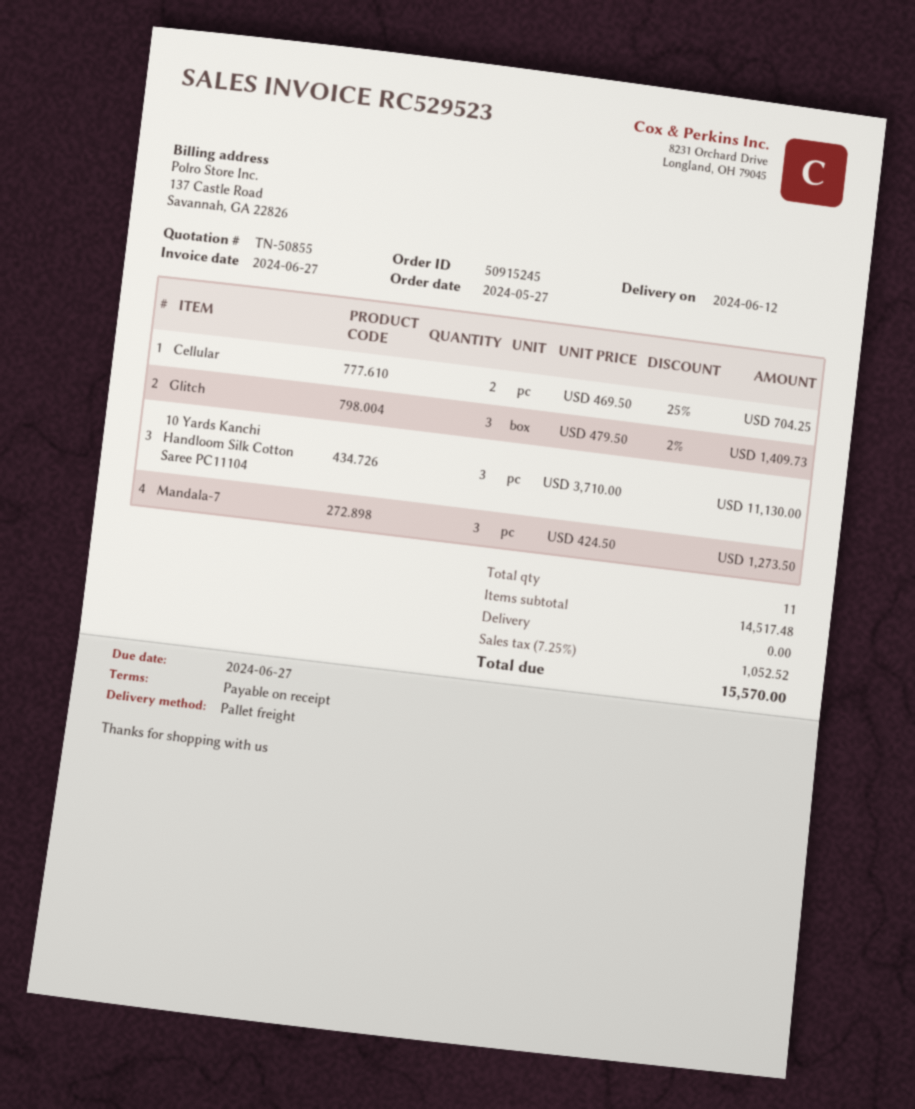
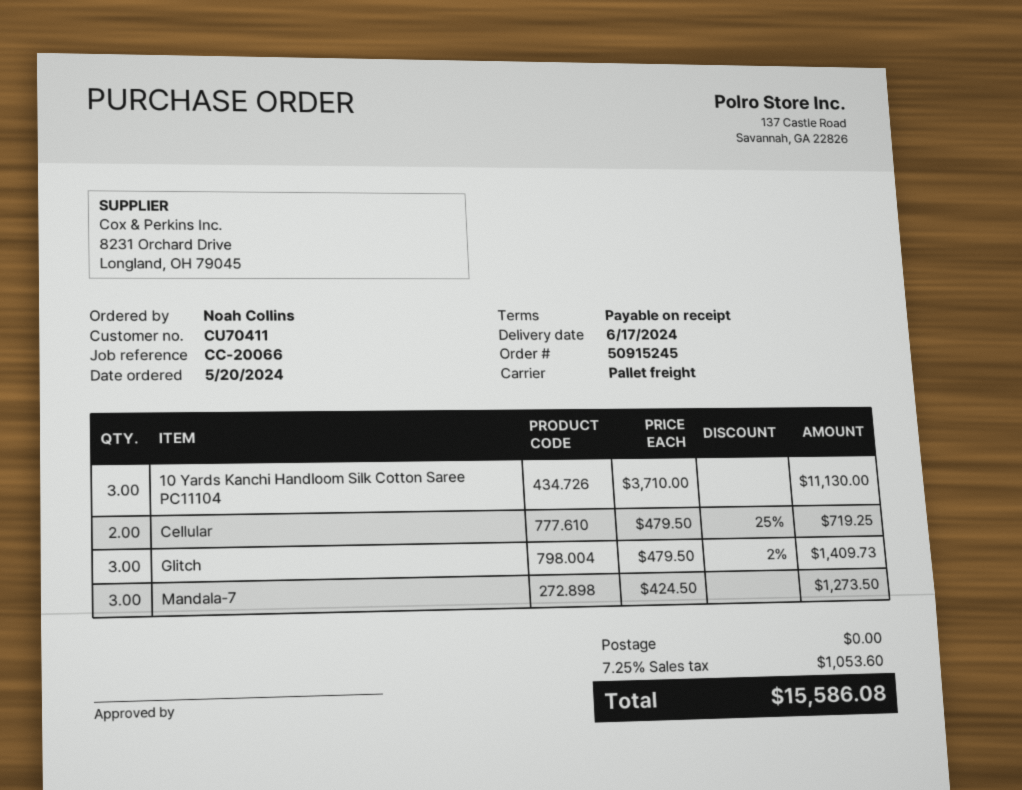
order date: 2024-05-27 -> 2024-05-20
delivery date: 2024-06-12 -> 2024-06-17
Cellular: 2 x 469.50 - 25% = 704.25 -> 2 x 479.50 - 25% = 719.25
tax: 7.25% = 1052.52 -> 7.25% = 1053.60
total: 15570.00 -> 15586.08

